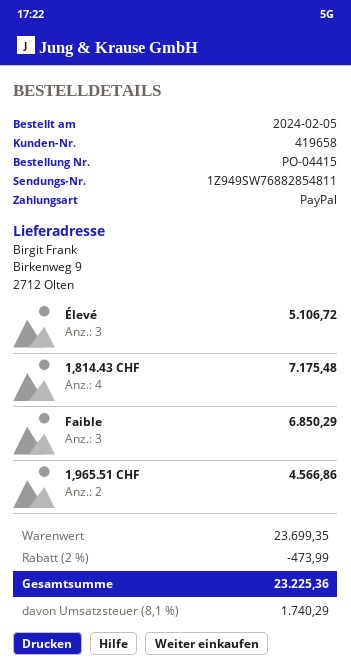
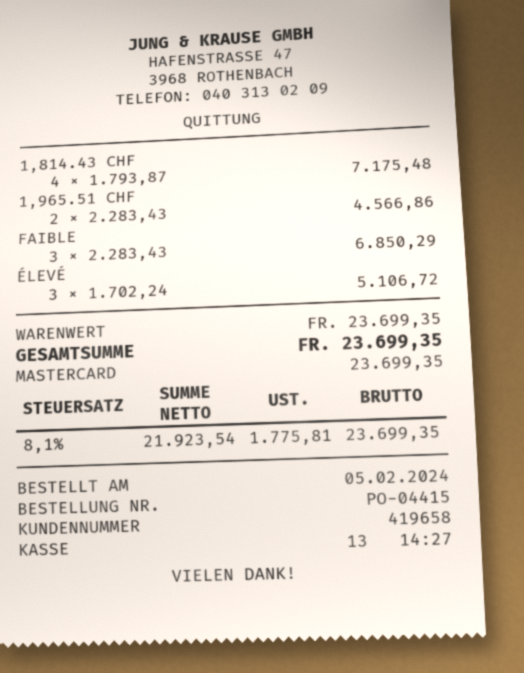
payment method: PayPal -> Mastercard
discount: 2% = 473.99 -> none
tax: 8.1% = 1740.29 -> 8.1% = 1775.81
total: 23225.36 -> 23699.35

